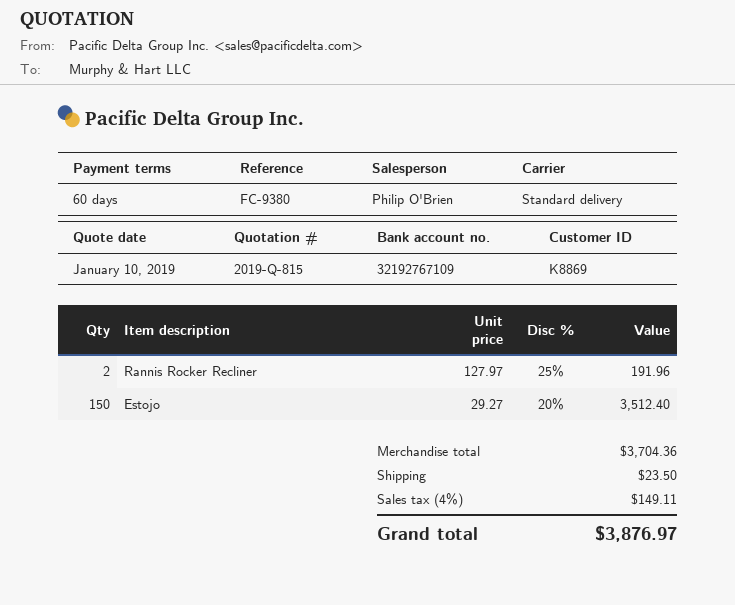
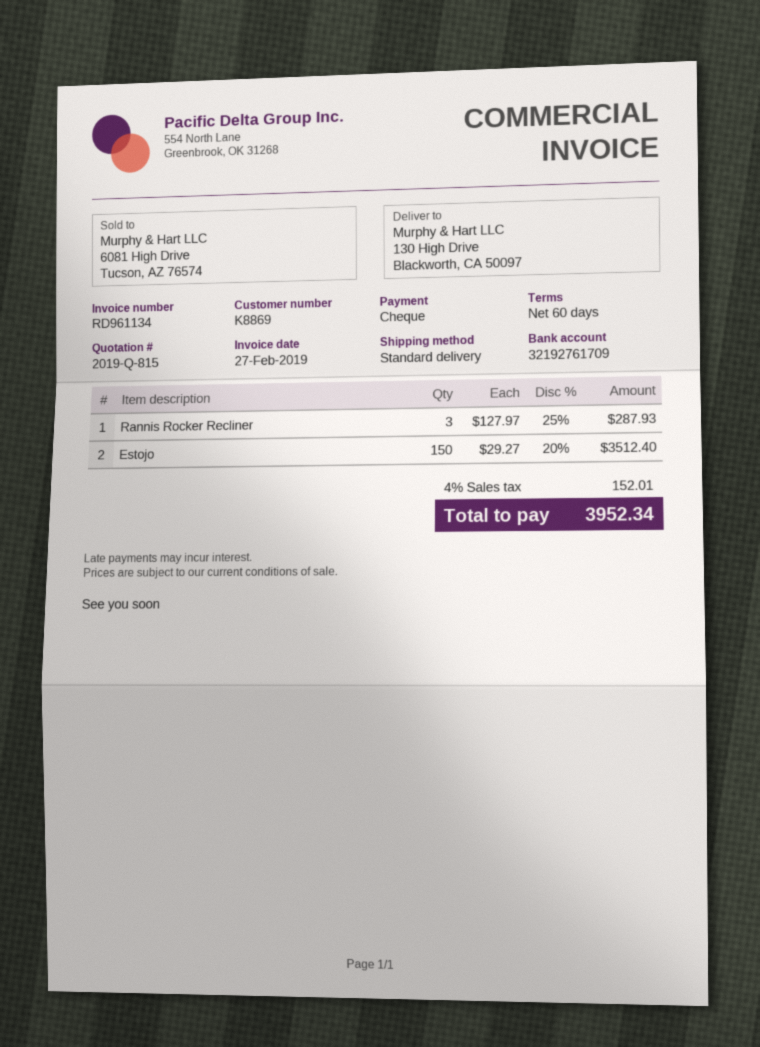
bank account: 32192767109 -> 32192761709
Rannis Rocker Recliner: 2 x 127.97 - 25% = 191.96 -> 3 x 127.97 - 25% = 287.93
shipping: 23.50 -> none
tax: 4% = 149.11 -> 4% = 152.01
total: 3876.97 -> 3952.34

